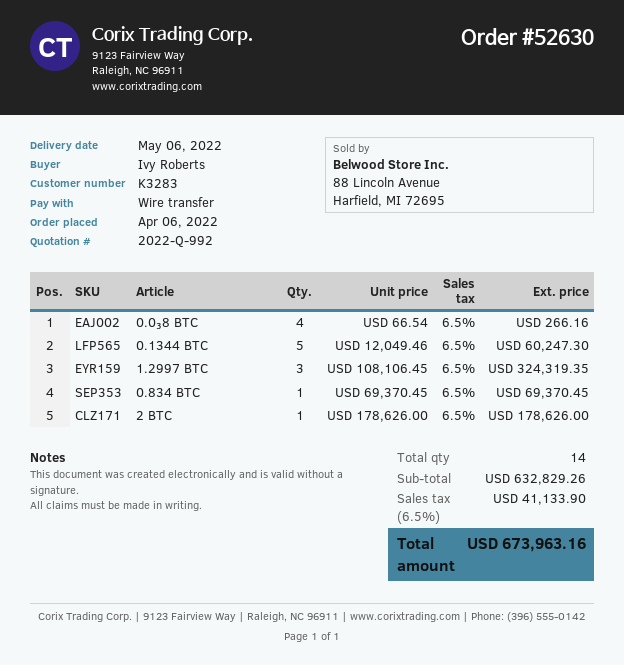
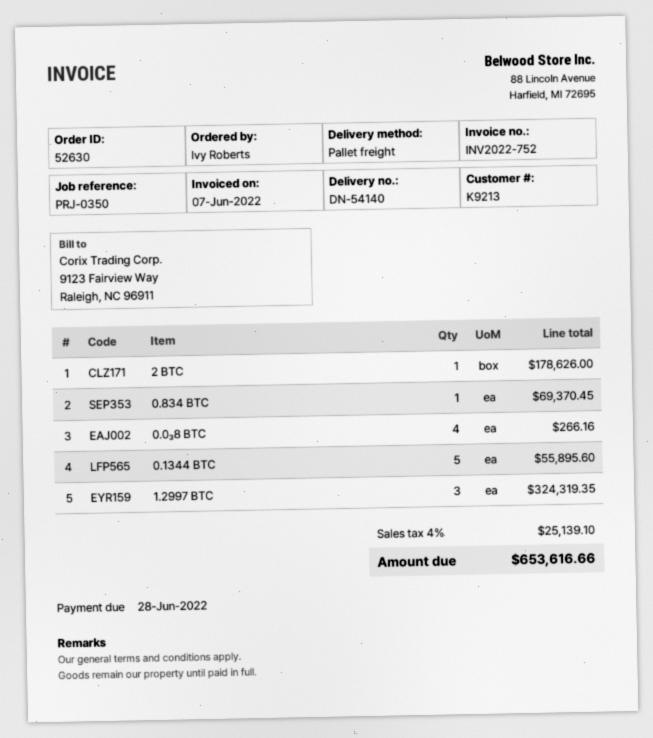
customer number: K3283 -> K9213
0.1344 BTC: 5 for 60247.30 -> 5 for 55895.60
tax: 6.5% = 41133.90 -> 4% = 25139.10
total: 673963.16 -> 653616.66

